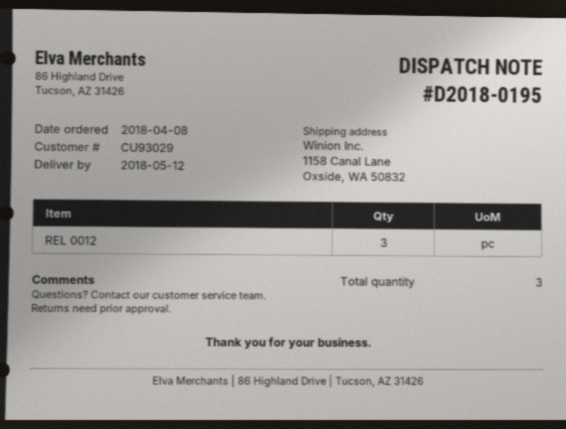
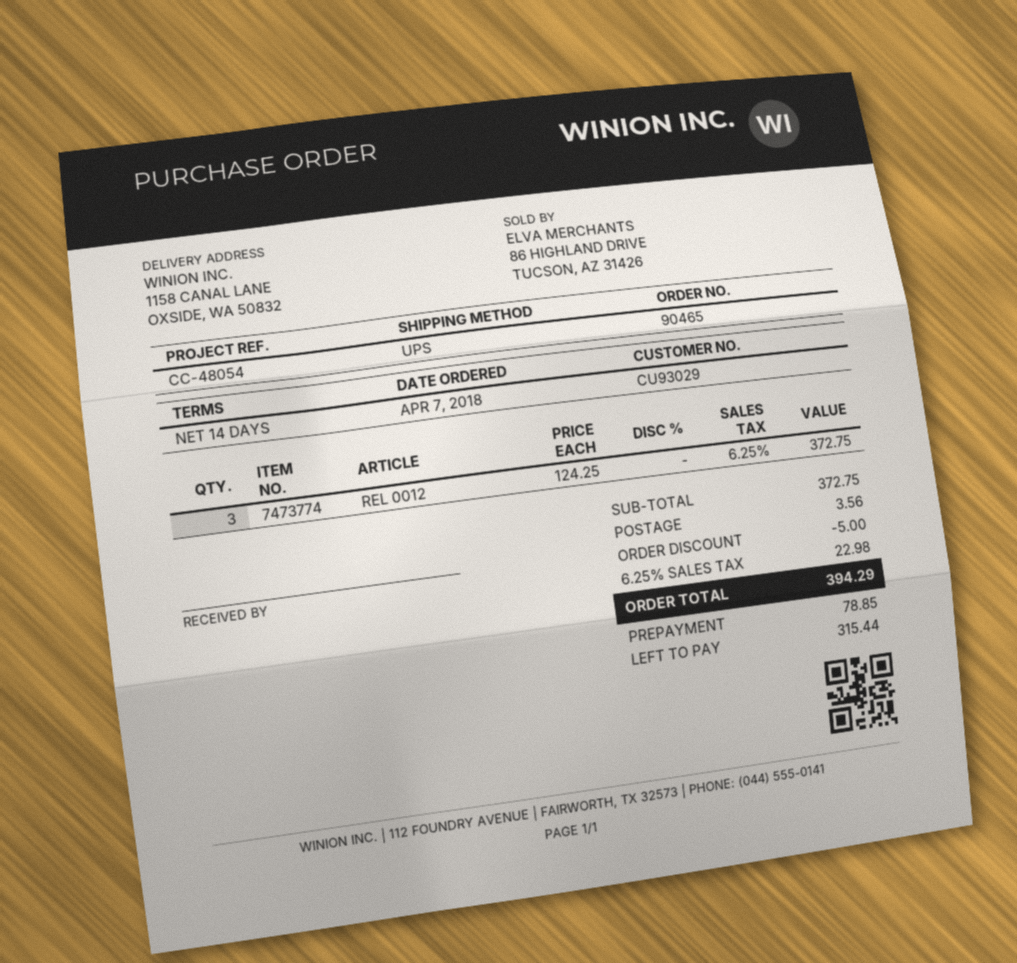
order date: 2018-04-08 -> 2018-04-07

